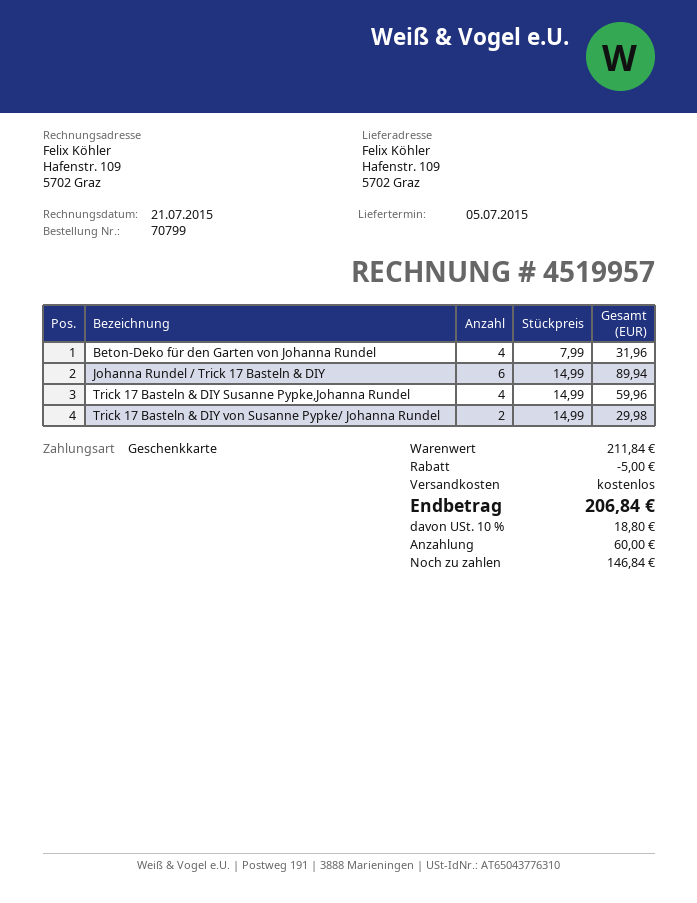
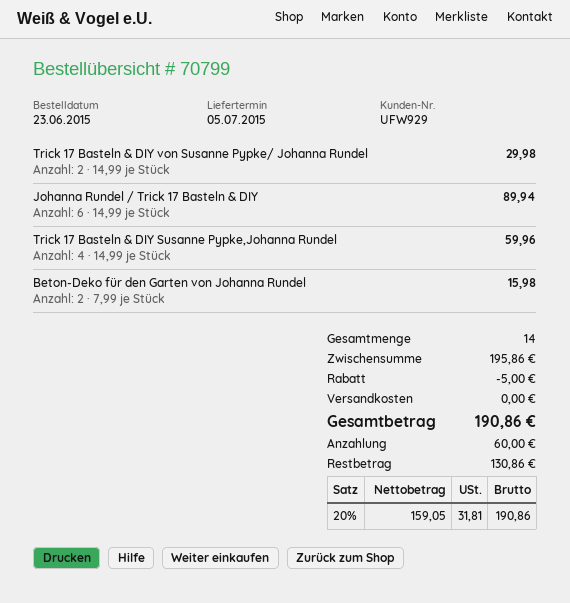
Beton-Deko für den Garten von Johanna Rundel: 4 x 7.99 = 31.96 -> 2 x 7.99 = 15.98
subtotal: 211.84 -> 195.86
tax: 10% = 18.80 -> 20% = 31.81
total: 206.84 -> 190.86
balance: 146.84 -> 130.86

